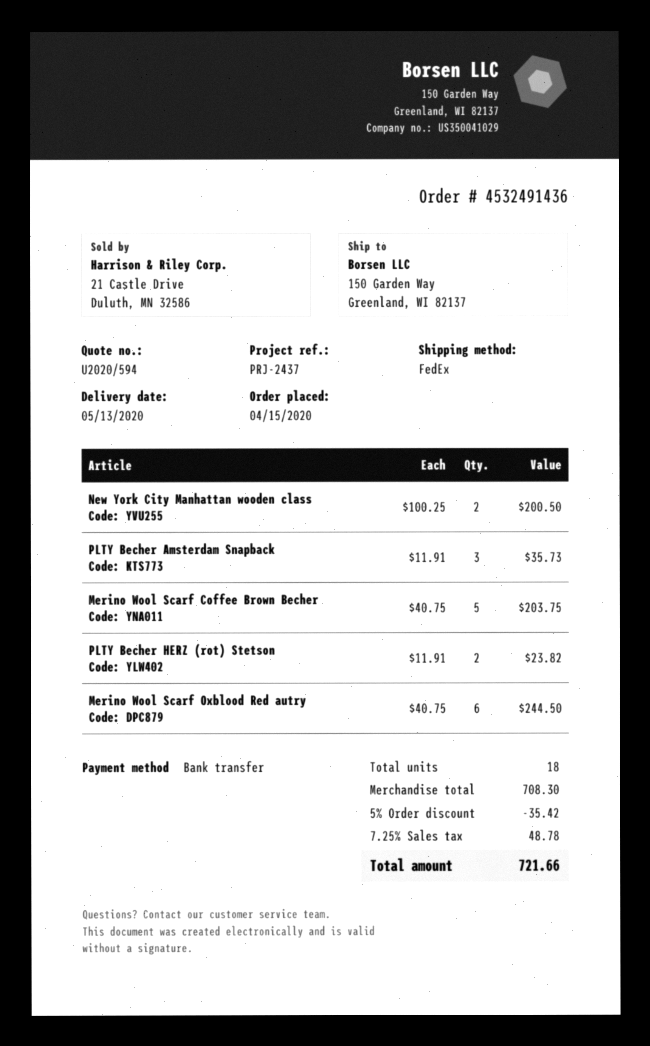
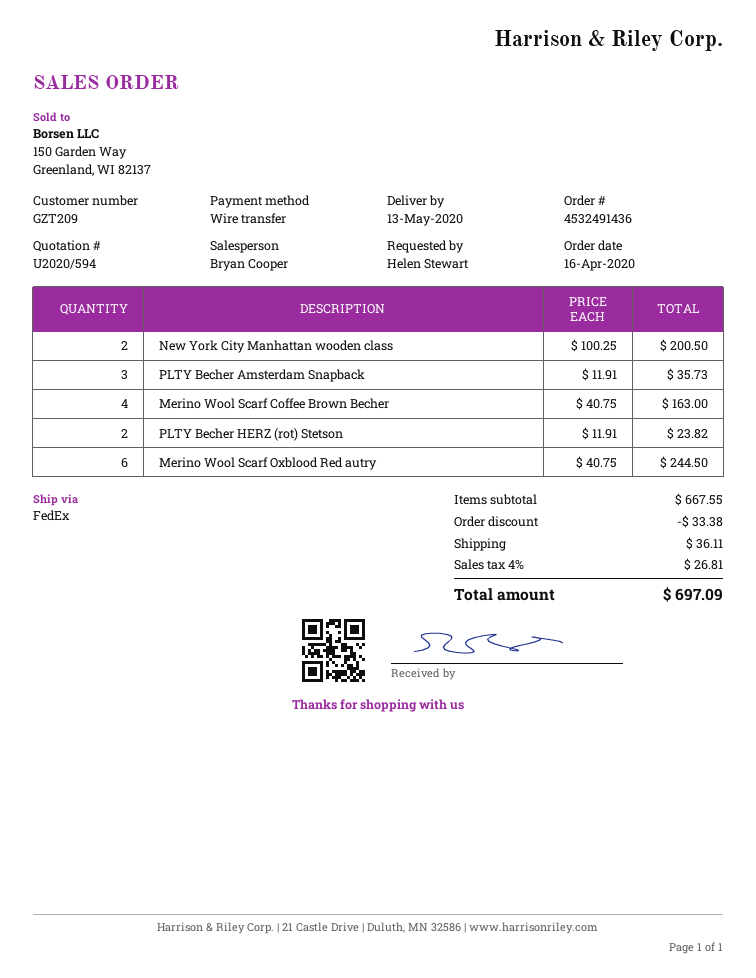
order date: 2020-04-15 -> 2020-04-16
Merino Wool Scarf Coffee Brown Becher: 5 x 40.75 = 203.75 -> 4 x 40.75 = 163.00
subtotal: 708.30 -> 667.55
discount: 35.42 -> 33.38
shipping: none -> 36.11
tax: 7.25% = 48.78 -> 4% = 26.81
total: 721.66 -> 697.09

